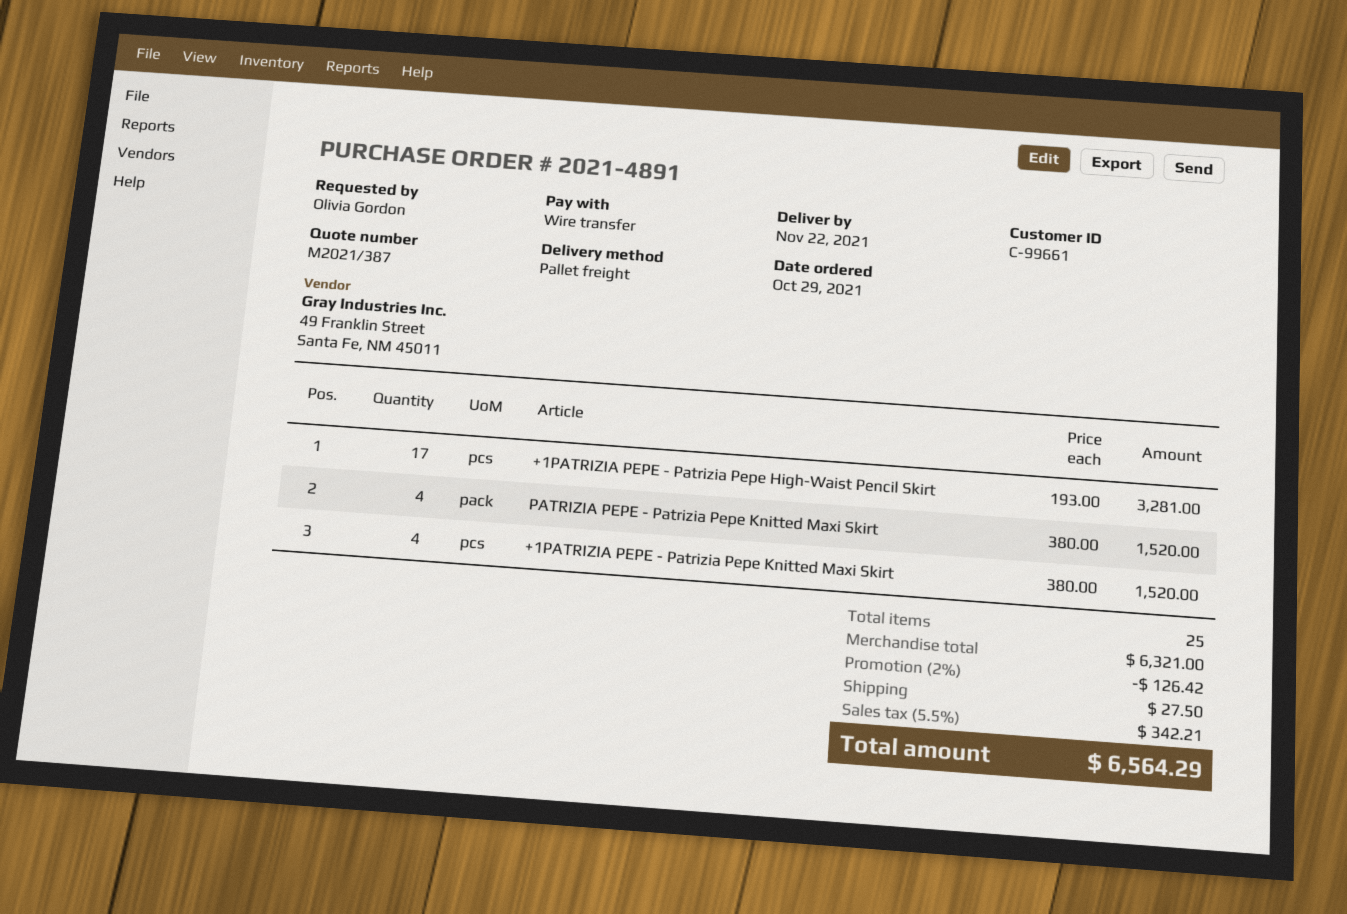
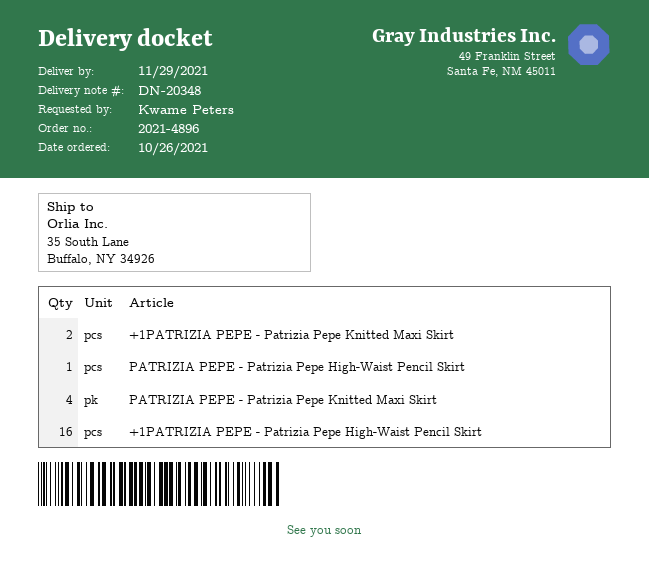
order number: 2021-4891 -> 2021-4896
order date: 2021-10-29 -> 2021-10-26
delivery date: 2021-11-22 -> 2021-11-29
ordered by: Olivia Gordon -> Kwame Peters
+1PATRIZIA PEPE - Patrizia Pepe High-Waist Pencil Skirt: 17 -> 16
+1PATRIZIA PEPE - Patrizia Pepe Knitted Maxi Skirt: 4 -> 2
PATRIZIA PEPE - Patrizia Pepe High-Waist Pencil Skirt: none -> 1

